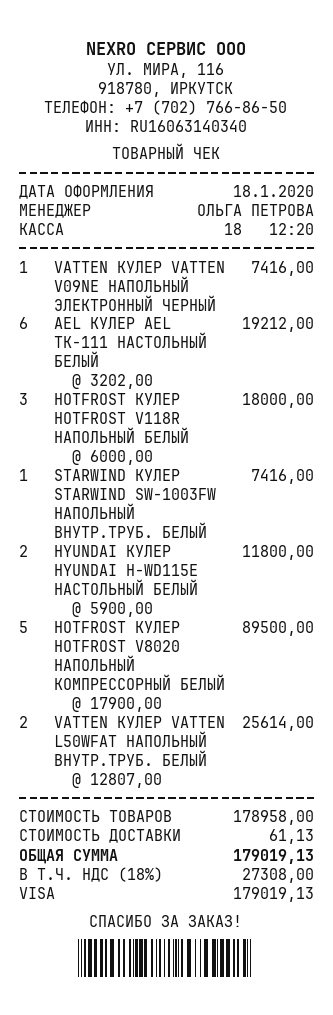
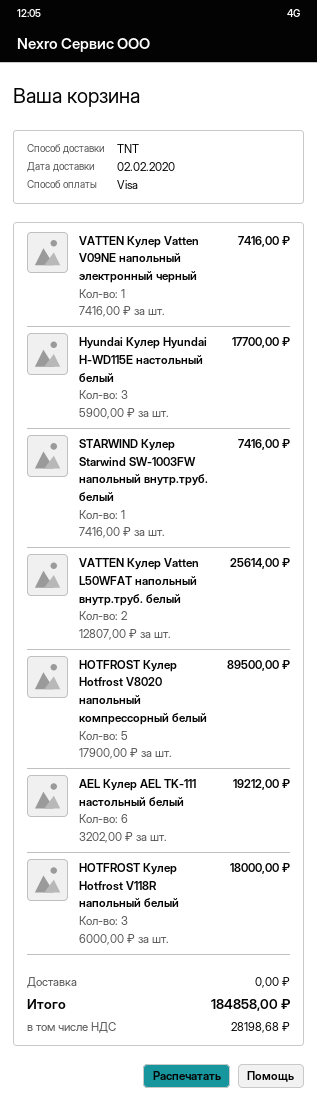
HYUNDAI КУЛЕР HYUNDAI H-WD115E НАСТОЛЬНЫЙ БЕЛЫЙ: 2 x 5900.00 = 11800.00 -> 3 x 5900.00 = 17700.00
shipping: 61.13 -> 0.00
tax: 27308.00 -> 28198.68
total: 179019.13 -> 184858.00

